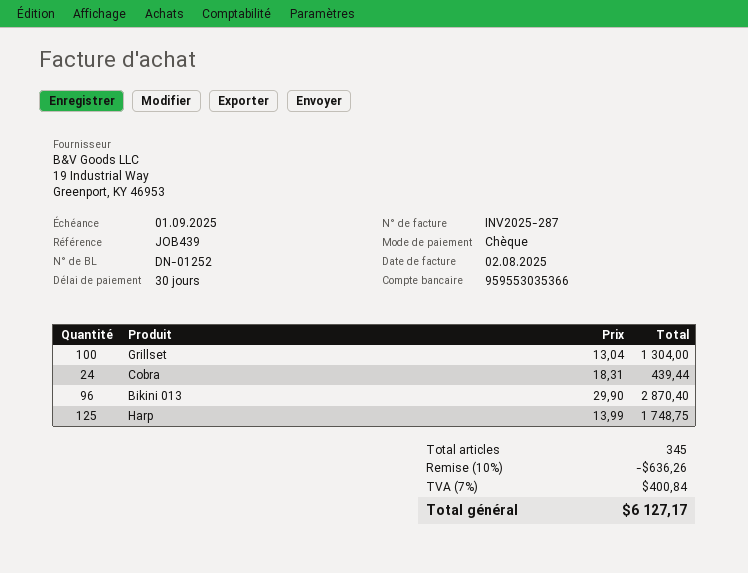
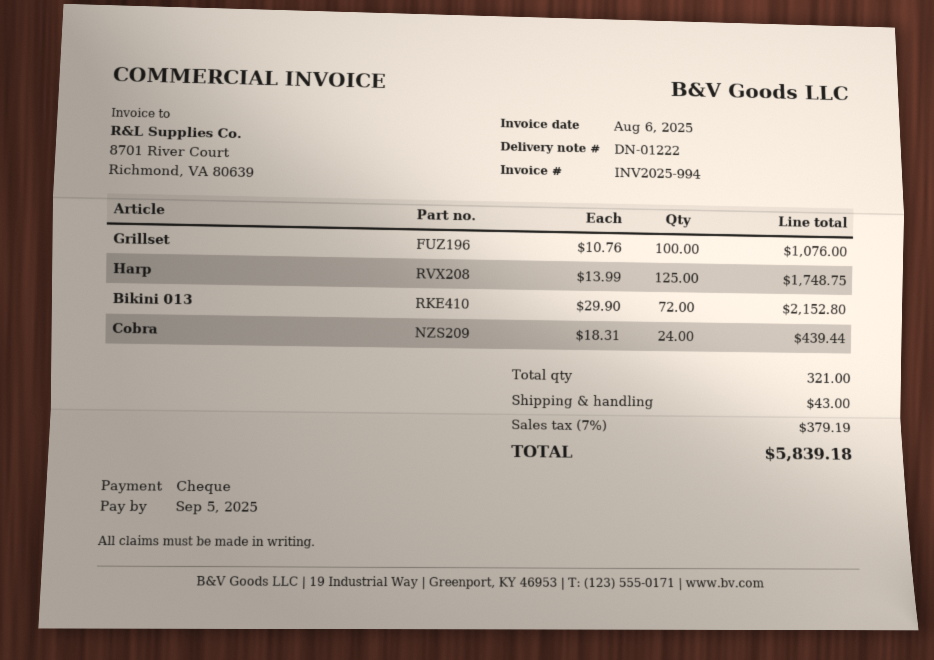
delivery note number: DN-01252 -> DN-01222
invoice number: INV2025-287 -> INV2025-994
invoice date: 2025-08-02 -> 2025-08-06
due date: 2025-09-01 -> 2025-09-05
Grillset: 100 x 13.04 = 1304.00 -> 100 x 10.76 = 1076.00
Bikini 013: 96 x 29.90 = 2870.40 -> 72 x 29.90 = 2152.80
total quantity: 345 -> 321
discount: 10% = 636.26 -> none
shipping: none -> 43.00
tax: 7% = 400.84 -> 7% = 379.19
total: 6127.17 -> 5839.18

